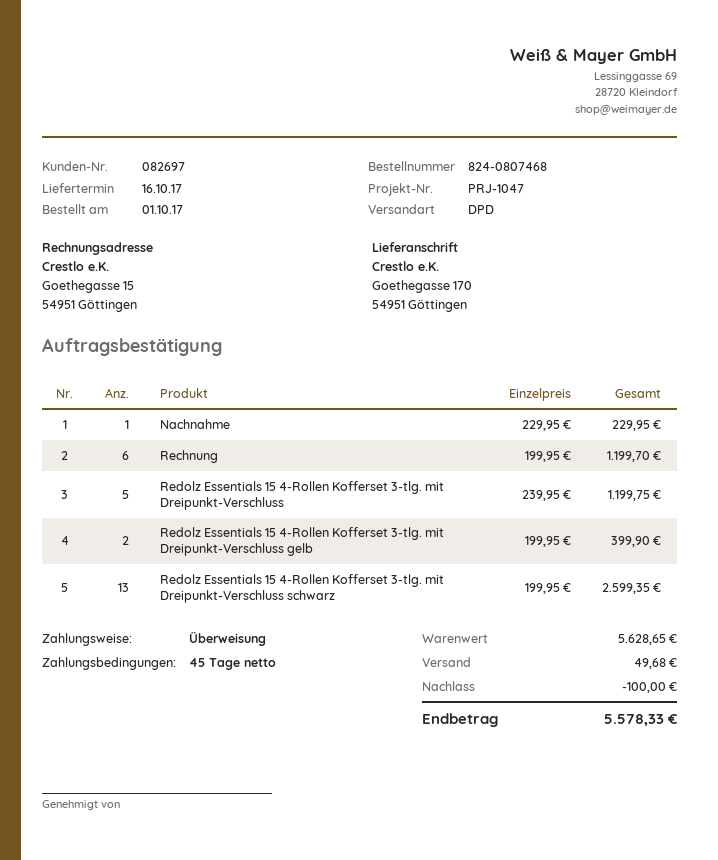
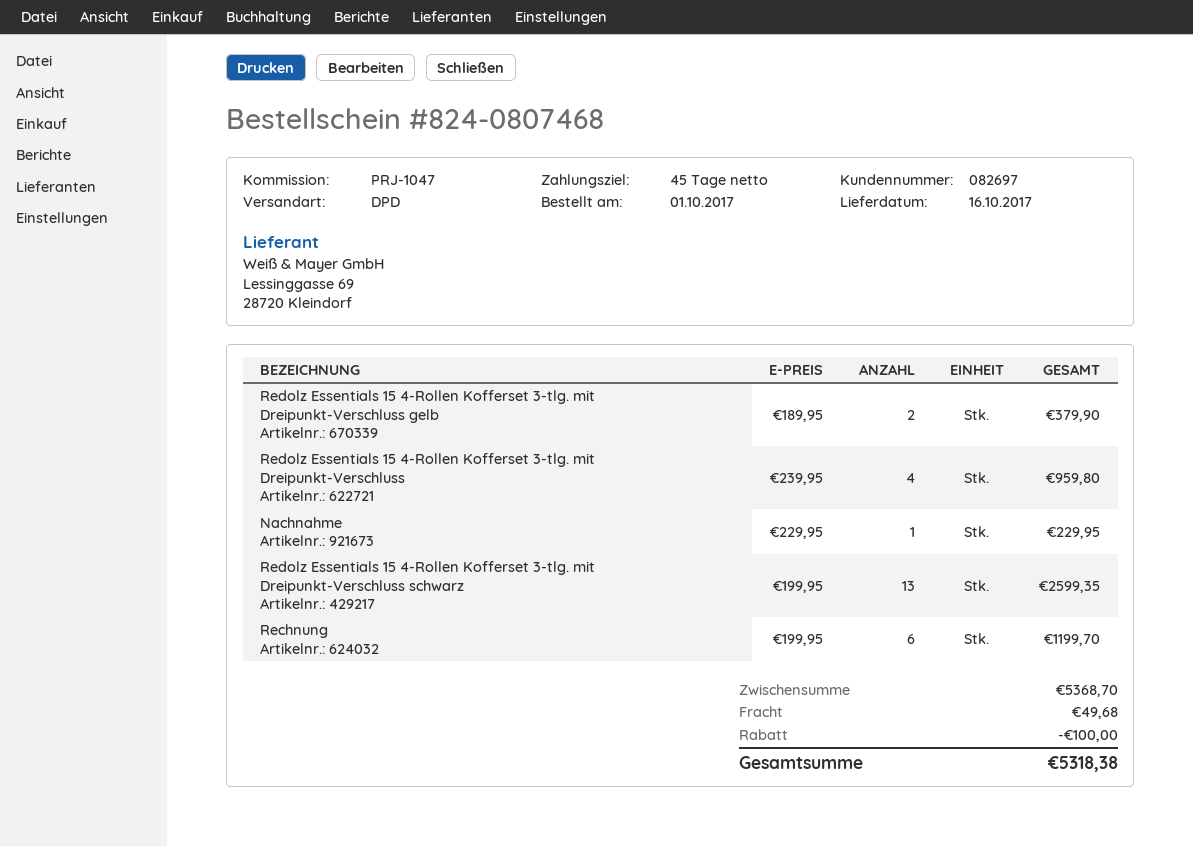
Redolz Essentials 15 4-Rollen Kofferset 3-tlg. mit Dreipunkt-Verschluss: 5 x 239.95 = 1199.75 -> 4 x 239.95 = 959.80
Redolz Essentials 15 4-Rollen Kofferset 3-tlg. mit Dreipunkt-Verschluss gelb: 2 x 199.95 = 399.90 -> 2 x 189.95 = 379.90
subtotal: 5628.65 -> 5368.70
total: 5578.33 -> 5318.38

